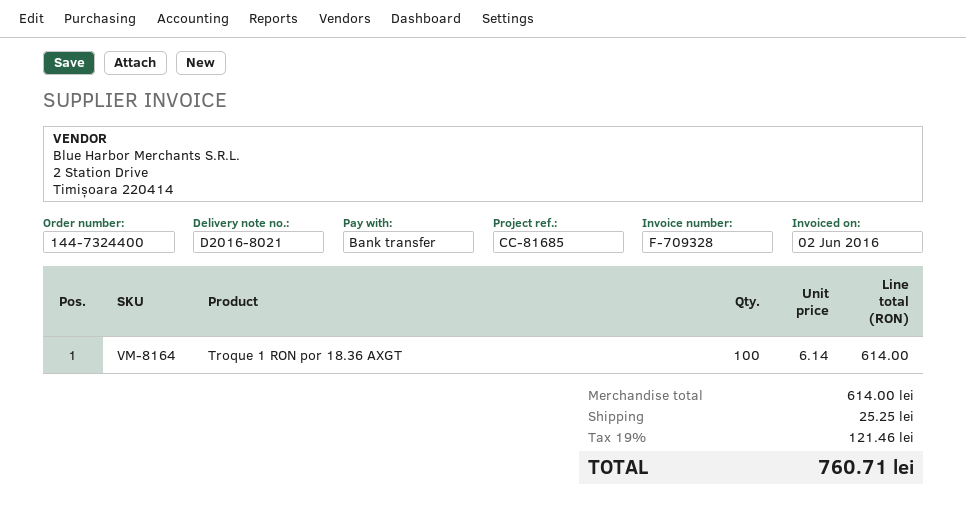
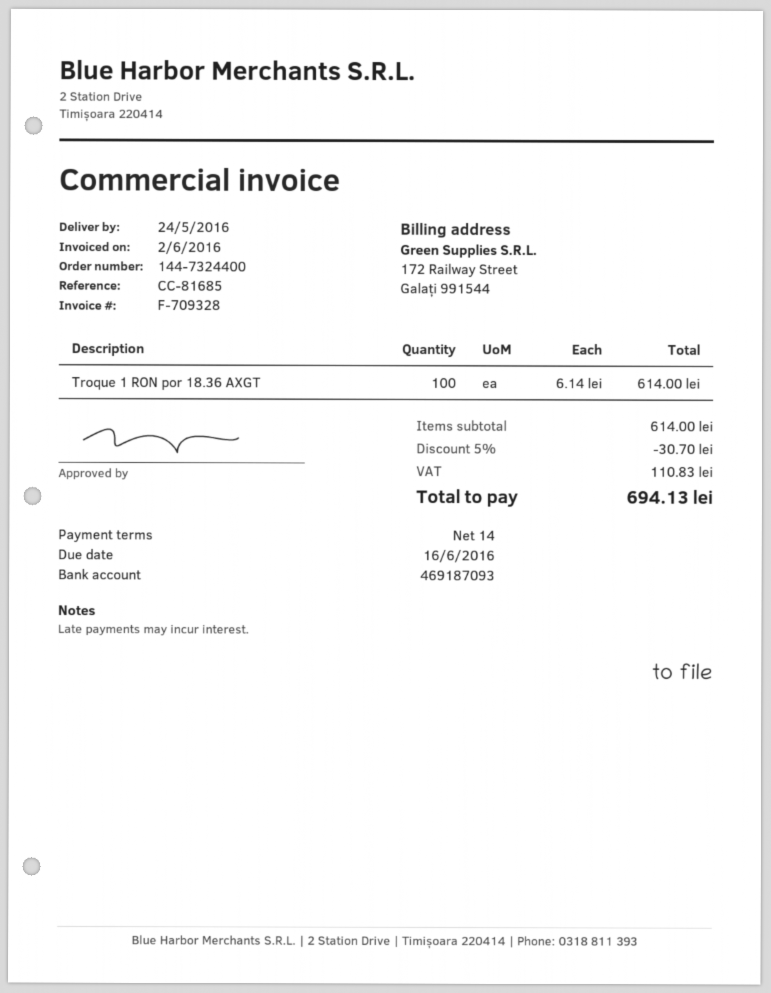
discount: none -> 5% = 30.70
shipping: 25.25 -> none
tax: 121.46 -> 110.83
total: 760.71 -> 694.13

